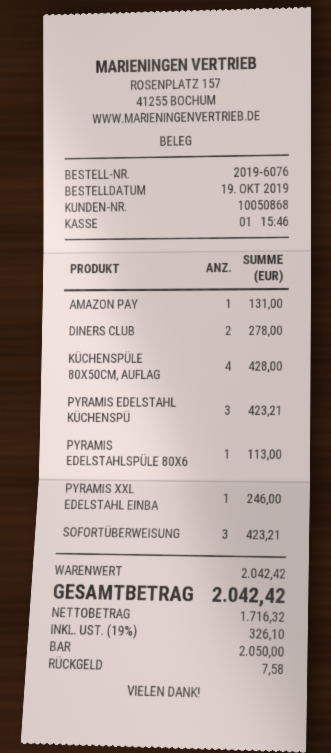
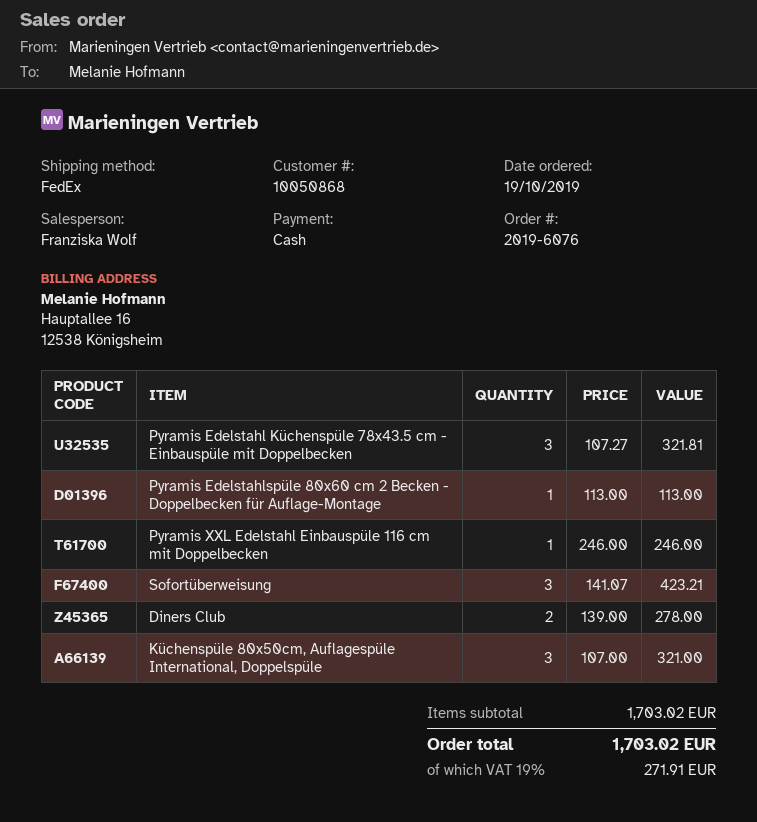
AMAZON PAY: 1 for 131.00 -> none
KÜCHENSPÜLE 80X50CM, AUFLAG: 4 for 428.00 -> 3 for 321.00
PYRAMIS EDELSTAHL KÜCHENSPÜ: 3 for 423.21 -> 3 for 321.81
subtotal: 2042.42 -> 1703.02
tax: 19% = 326.10 -> 19% = 271.91
total: 2042.42 -> 1703.02

